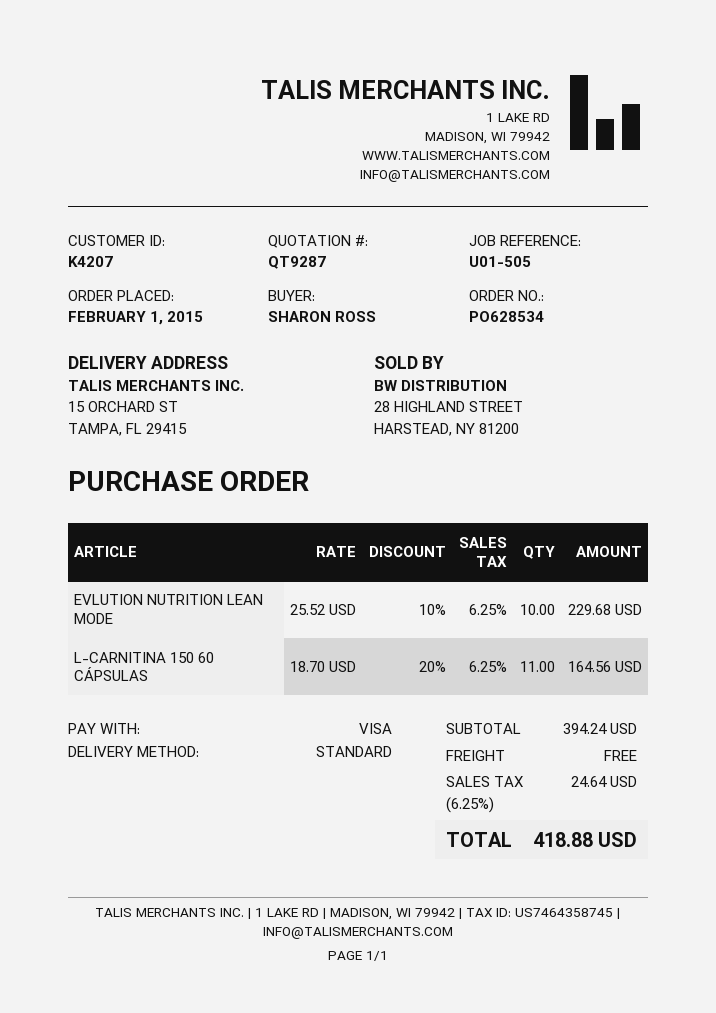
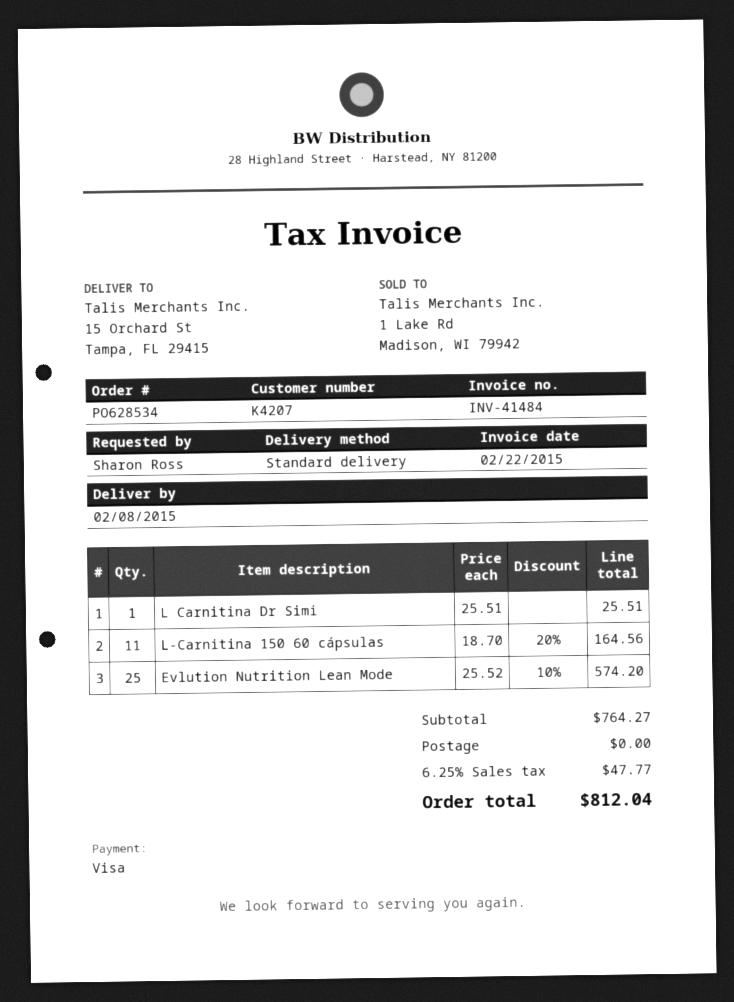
EVLUTION NUTRITION LEAN MODE: 10 x 25.52 - 10% = 229.68 -> 25 x 25.52 - 10% = 574.20
L Carnitina Dr Simi: none -> 1 x 25.51 = 25.51
subtotal: 394.24 -> 764.27
tax: 6.25% = 24.64 -> 6.25% = 47.77
total: 418.88 -> 812.04

